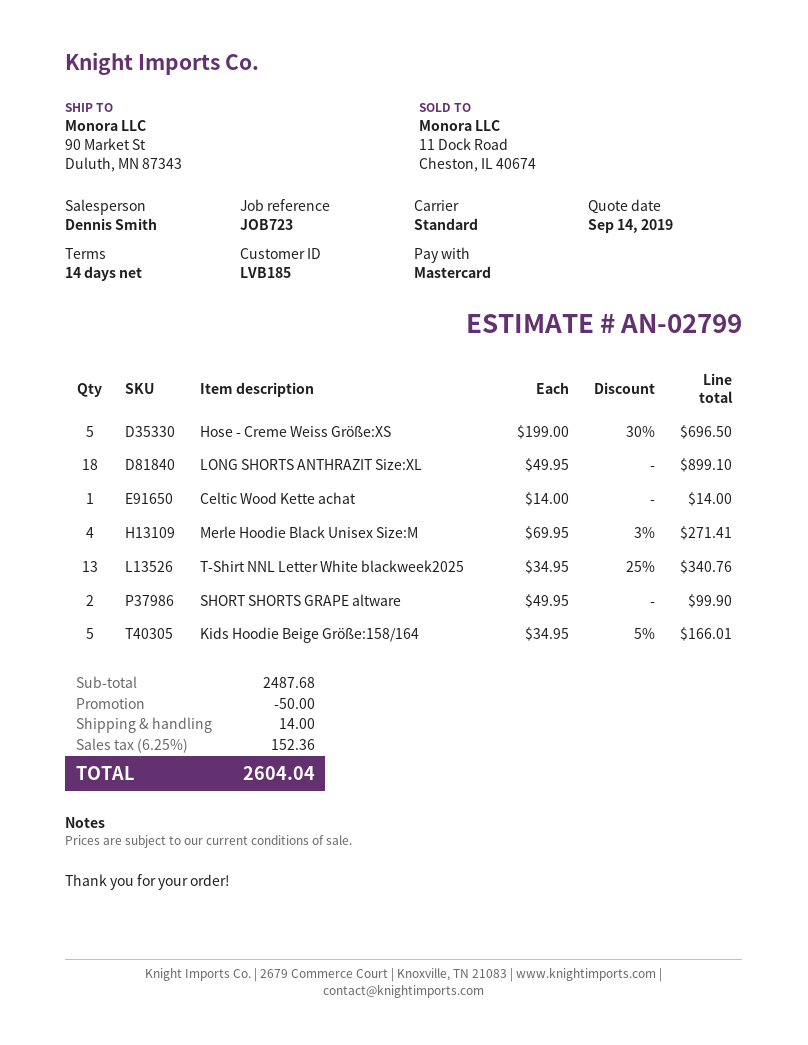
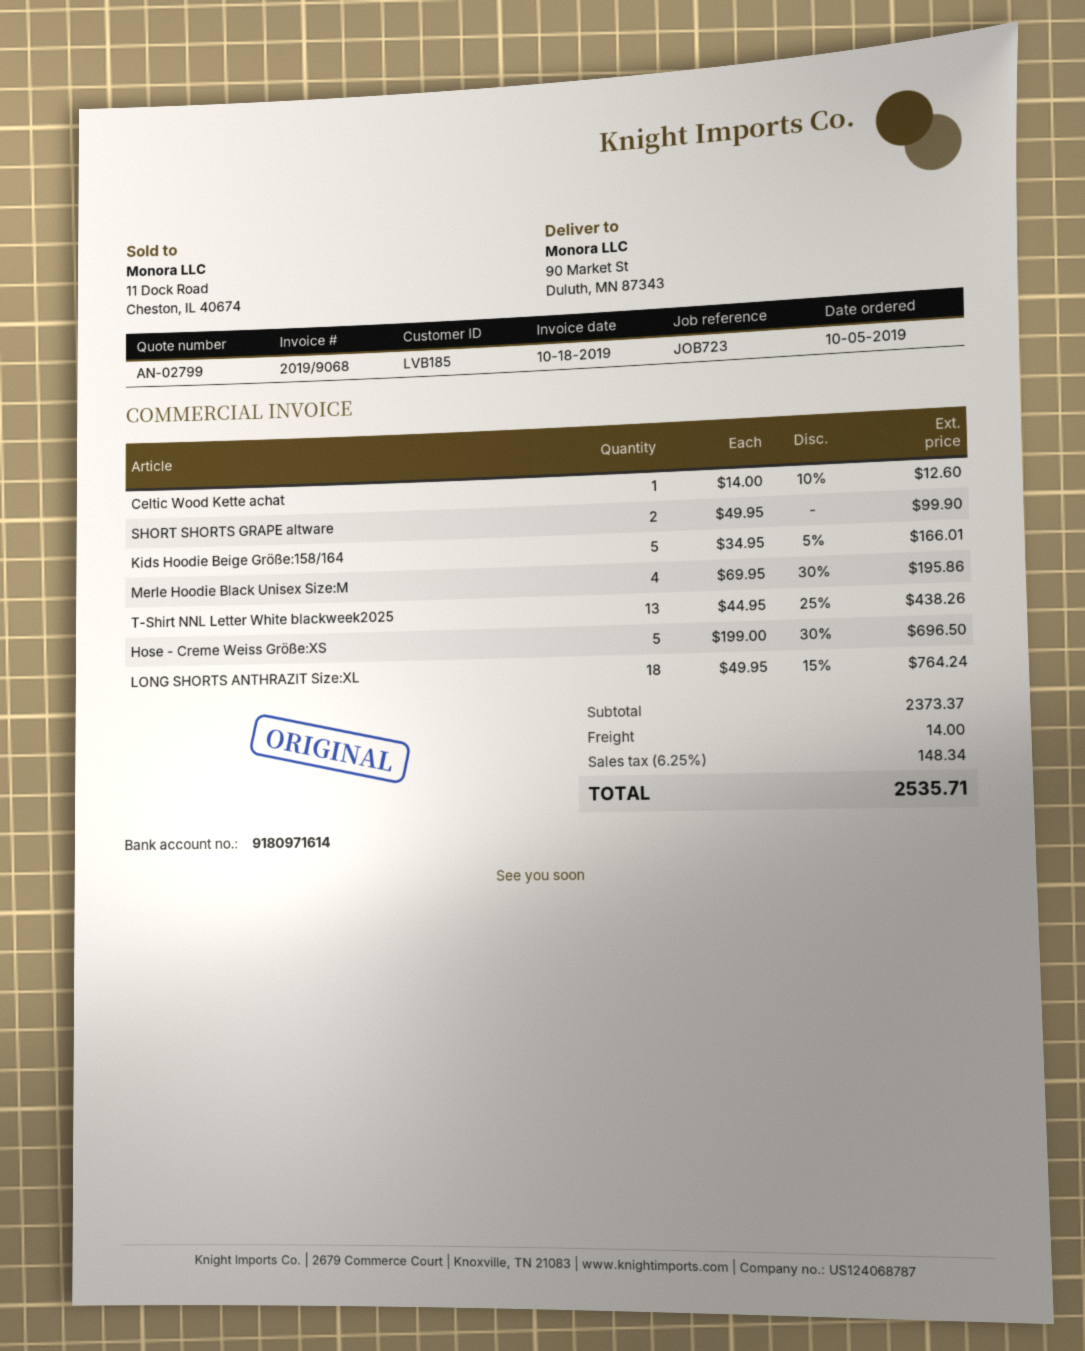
LONG SHORTS ANTHRAZIT Size:XL: 18 x 49.95 = 899.10 -> 18 x 49.95 - 15% = 764.24
Celtic Wood Kette achat: 1 x 14.00 = 14.00 -> 1 x 14.00 - 10% = 12.60
Merle Hoodie Black Unisex Size:M: 4 x 69.95 - 3% = 271.41 -> 4 x 69.95 - 30% = 195.86
T-Shirt NNL Letter White blackweek2025: 13 x 34.95 - 25% = 340.76 -> 13 x 44.95 - 25% = 438.26
subtotal: 2487.68 -> 2373.37
discount: 50.00 -> none
tax: 6.25% = 152.36 -> 6.25% = 148.34
total: 2604.04 -> 2535.71

